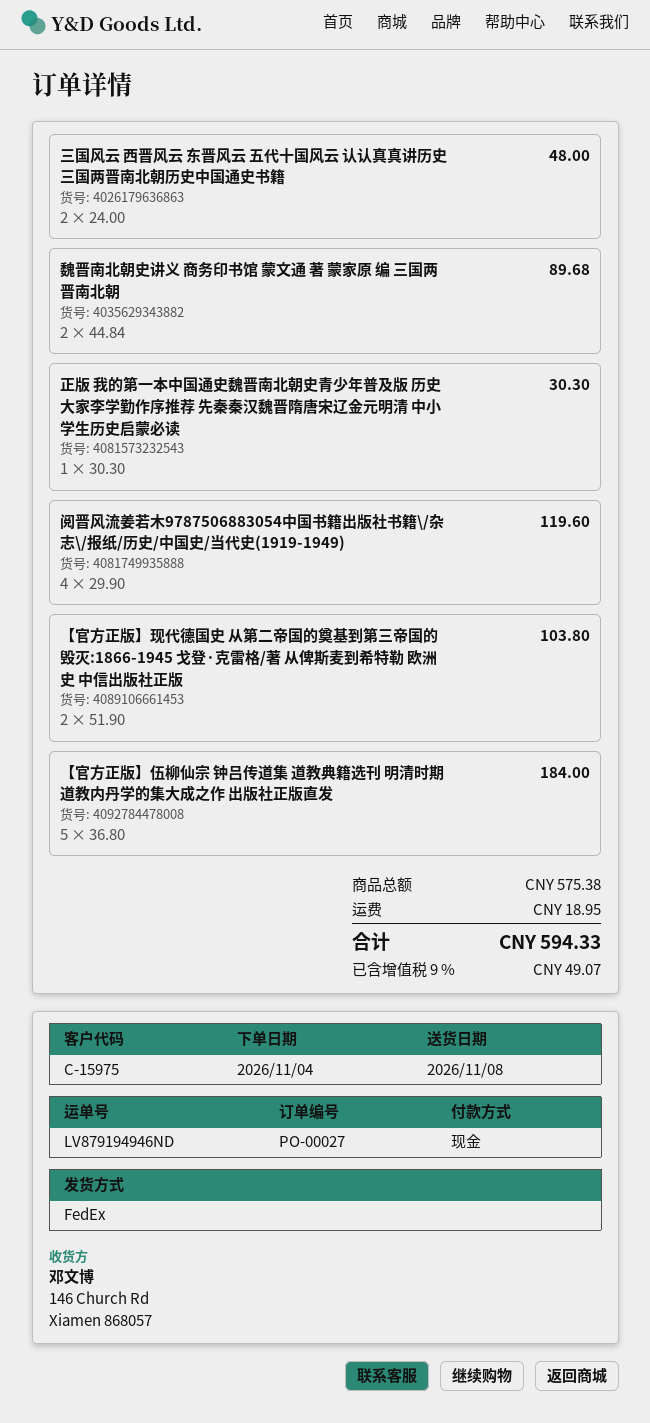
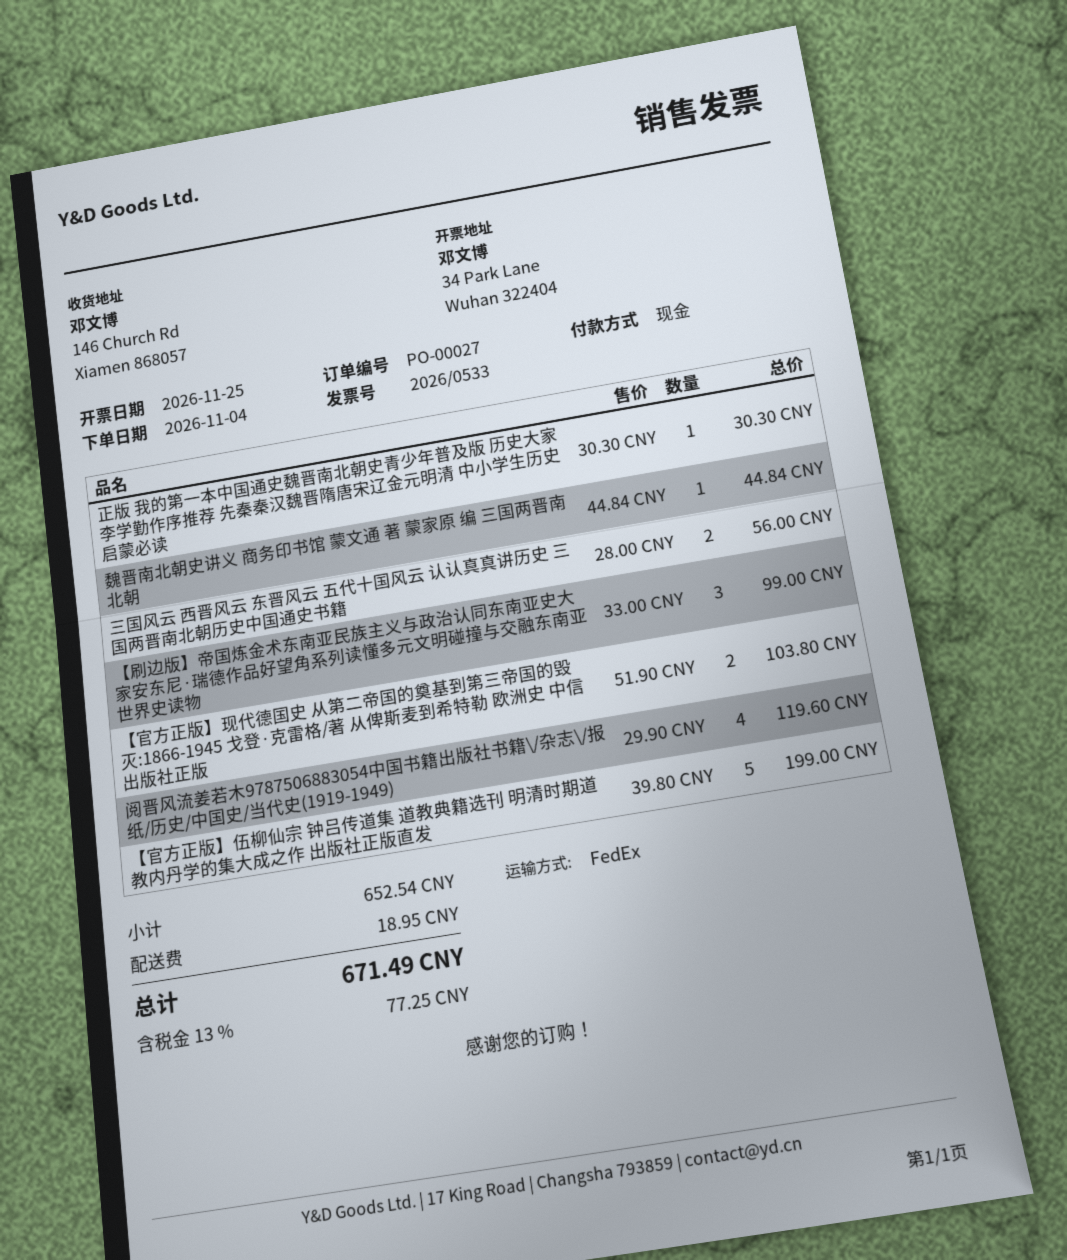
三国风云 西晋风云 东晋风云 五代十国风云 认认真真讲历史 三国两晋南北朝历史中国通史书籍: 2 x 24.00 = 48.00 -> 2 x 28.00 = 56.00
魏晋南北朝史讲义 商务印书馆 蒙文通 著 蒙家原 编 三国两晋南北朝: 2 x 44.84 = 89.68 -> 1 x 44.84 = 44.84
【官方正版】伍柳仙宗 钟吕传道集 道教典籍选刊 明清时期道教内丹学的集大成之作 出版社正版直发: 5 x 36.80 = 184.00 -> 5 x 39.80 = 199.00
【刷边版】帝国炼金术东南亚民族主义与政治认同东南亚史大家安东尼·瑞德作品好望角系列读懂多元文明碰撞与交融东南亚世界史读物: none -> 3 x 33.00 = 99.00
subtotal: 575.38 -> 652.54
tax: 9% = 49.07 -> 13% = 77.25
total: 594.33 -> 671.49

